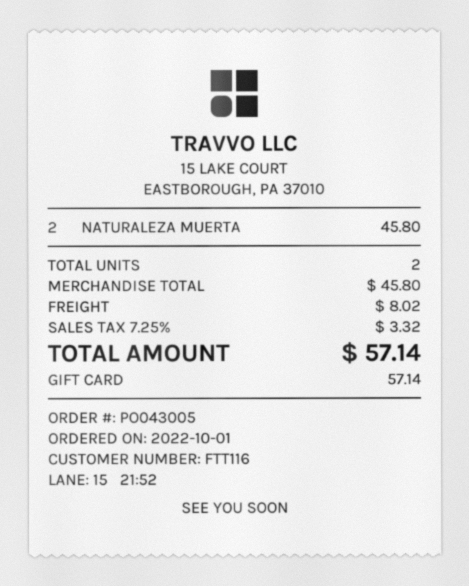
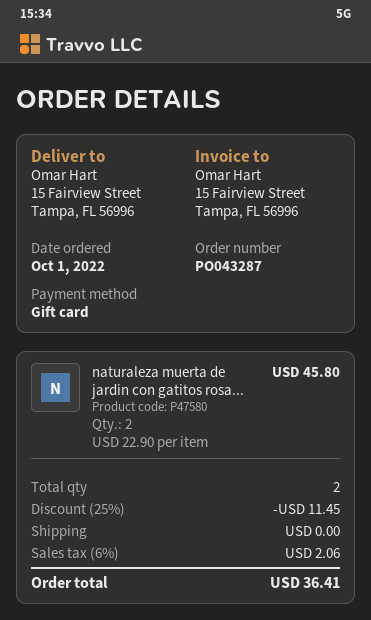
order number: PO043005 -> PO043287
discount: none -> 25% = 11.45
shipping: 8.02 -> 0.00
tax: 7.25% = 3.32 -> 6% = 2.06
total: 57.14 -> 36.41

